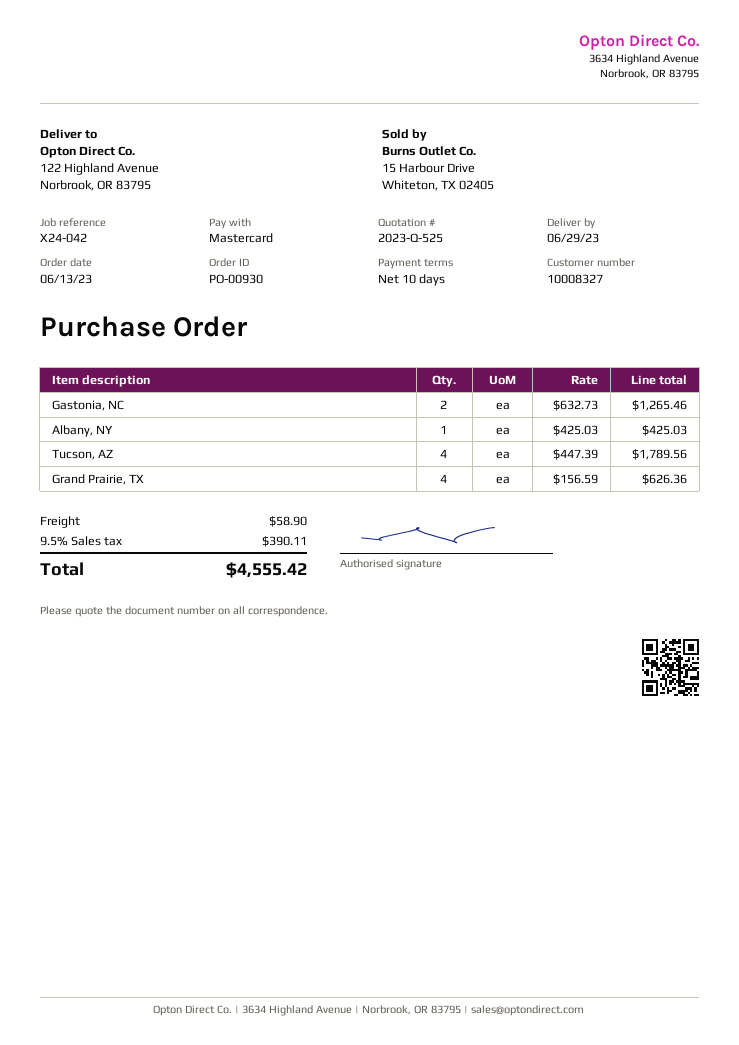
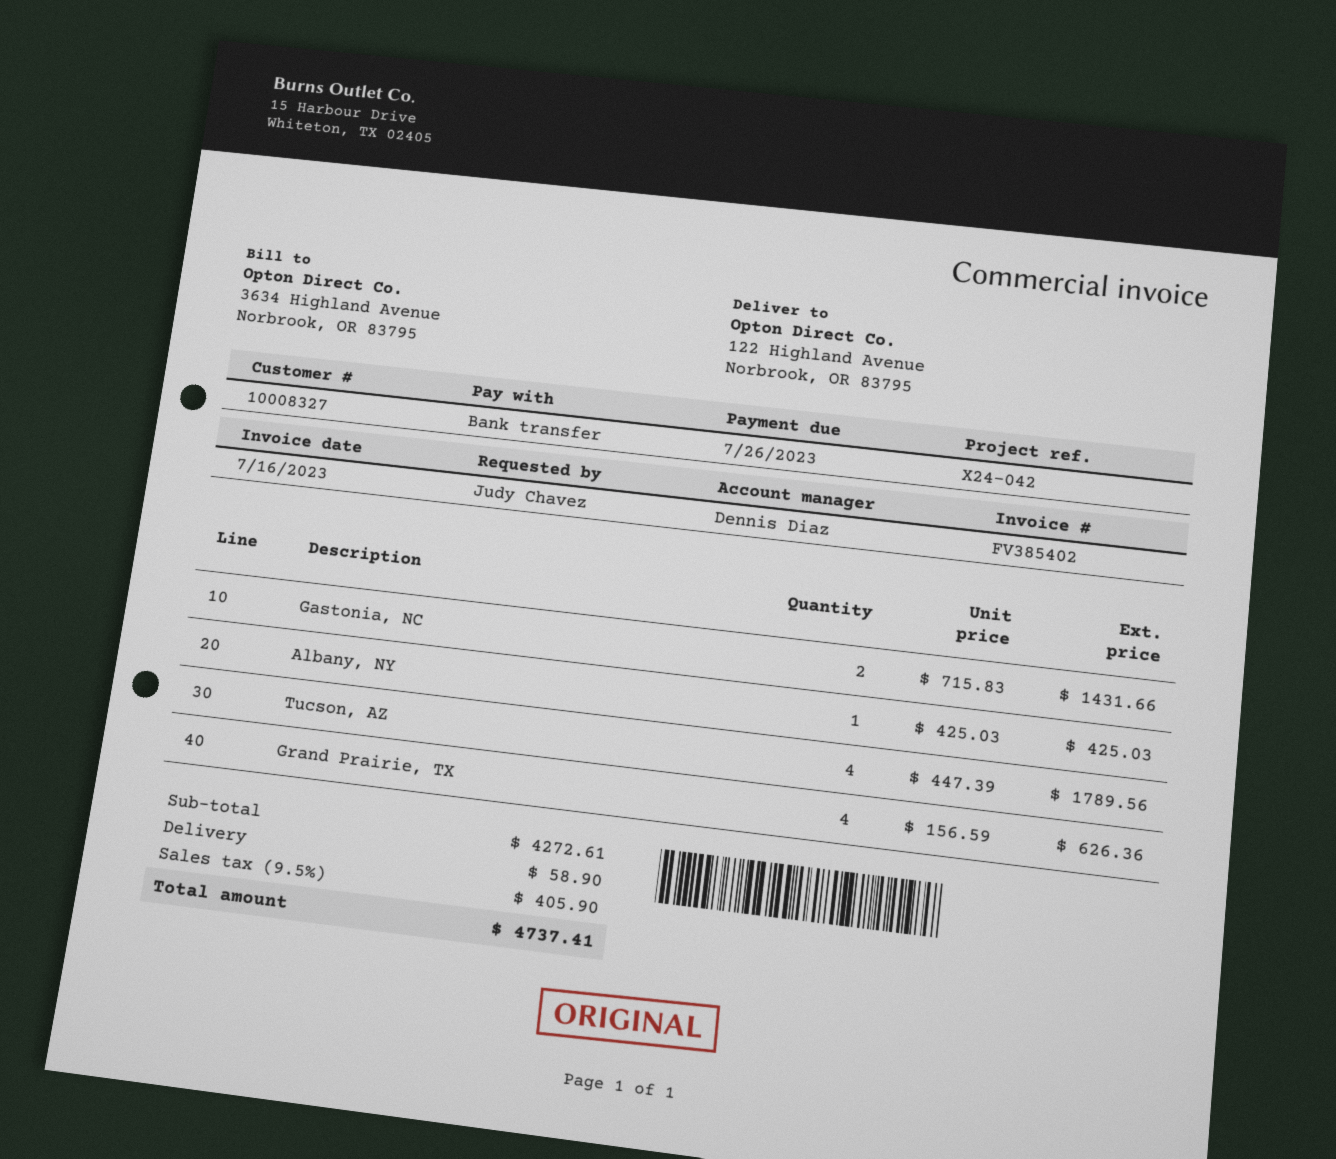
payment method: Mastercard -> bank transfer
Gastonia, NC: 2 x 632.73 = 1265.46 -> 2 x 715.83 = 1431.66
tax: 9.5% = 390.11 -> 9.5% = 405.90
total: 4555.42 -> 4737.41

